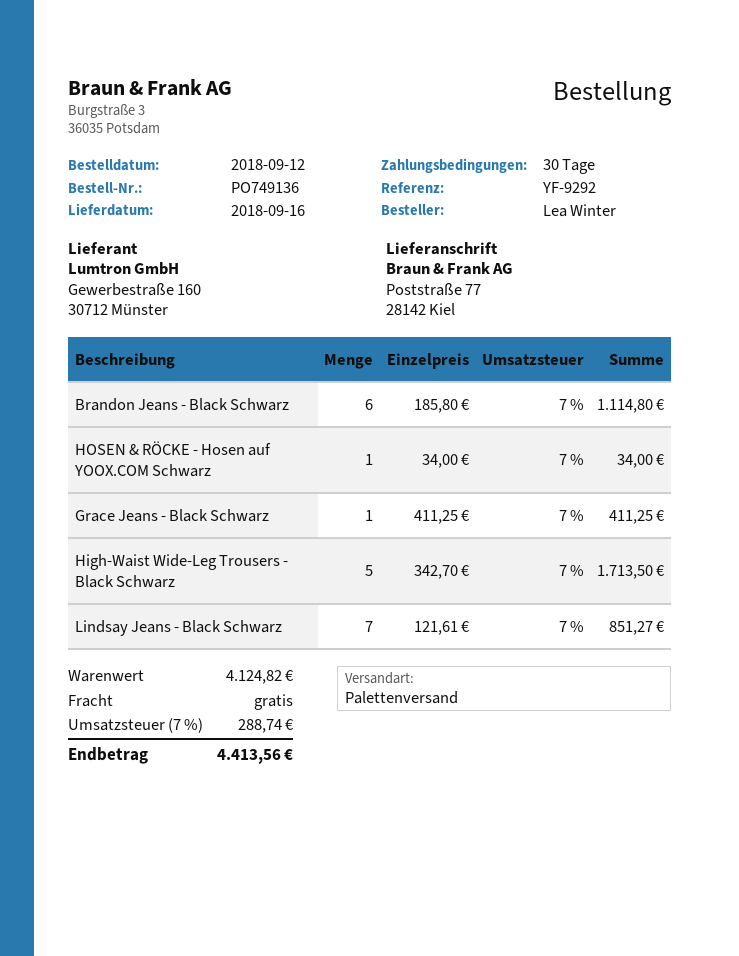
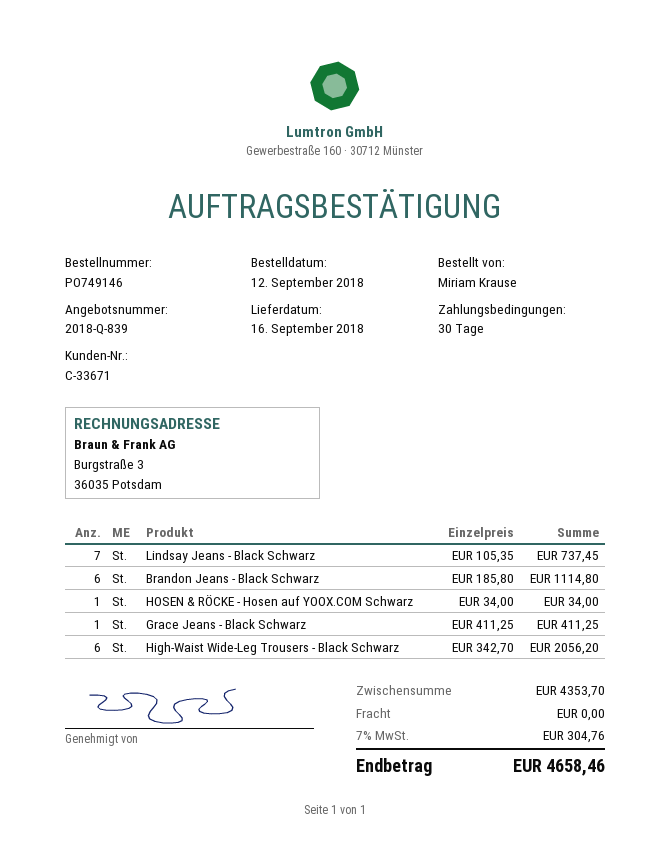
order number: PO749136 -> PO749146
ordered by: Lea Winter -> Miriam Krause
High-Waist Wide-Leg Trousers - Black Schwarz: 5 x 342.70 = 1713.50 -> 6 x 342.70 = 2056.20
Lindsay Jeans - Black Schwarz: 7 x 121.61 = 851.27 -> 7 x 105.35 = 737.45
subtotal: 4124.82 -> 4353.70
tax: 7% = 288.74 -> 7% = 304.76
total: 4413.56 -> 4658.46

